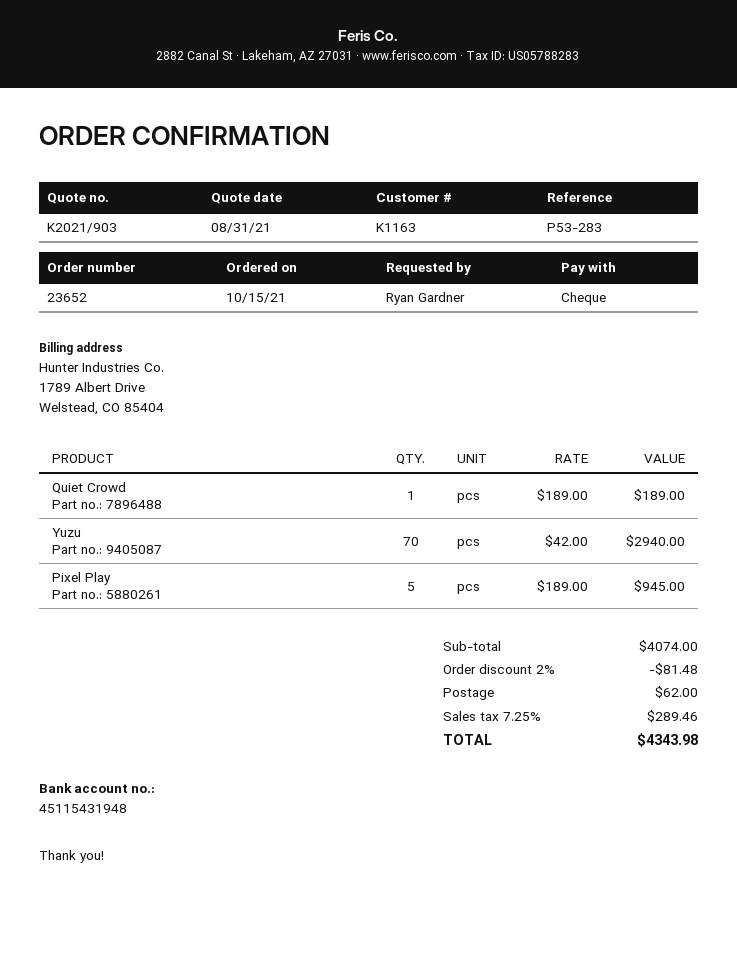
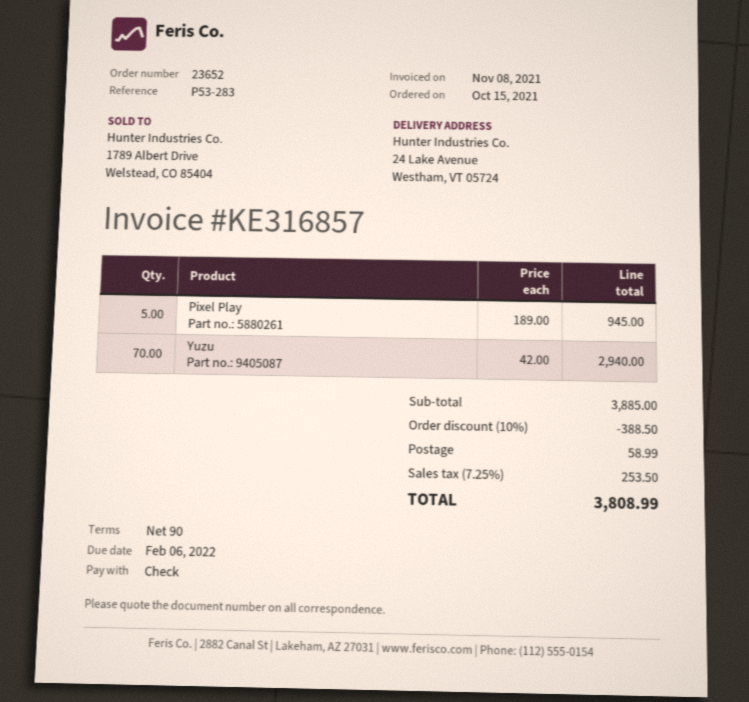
Quiet Crowd: 1 x 189.00 = 189.00 -> none
subtotal: 4074.00 -> 3885.00
discount: 2% = 81.48 -> 10% = 388.50
shipping: 62.00 -> 58.99
tax: 7.25% = 289.46 -> 7.25% = 253.50
total: 4343.98 -> 3808.99

